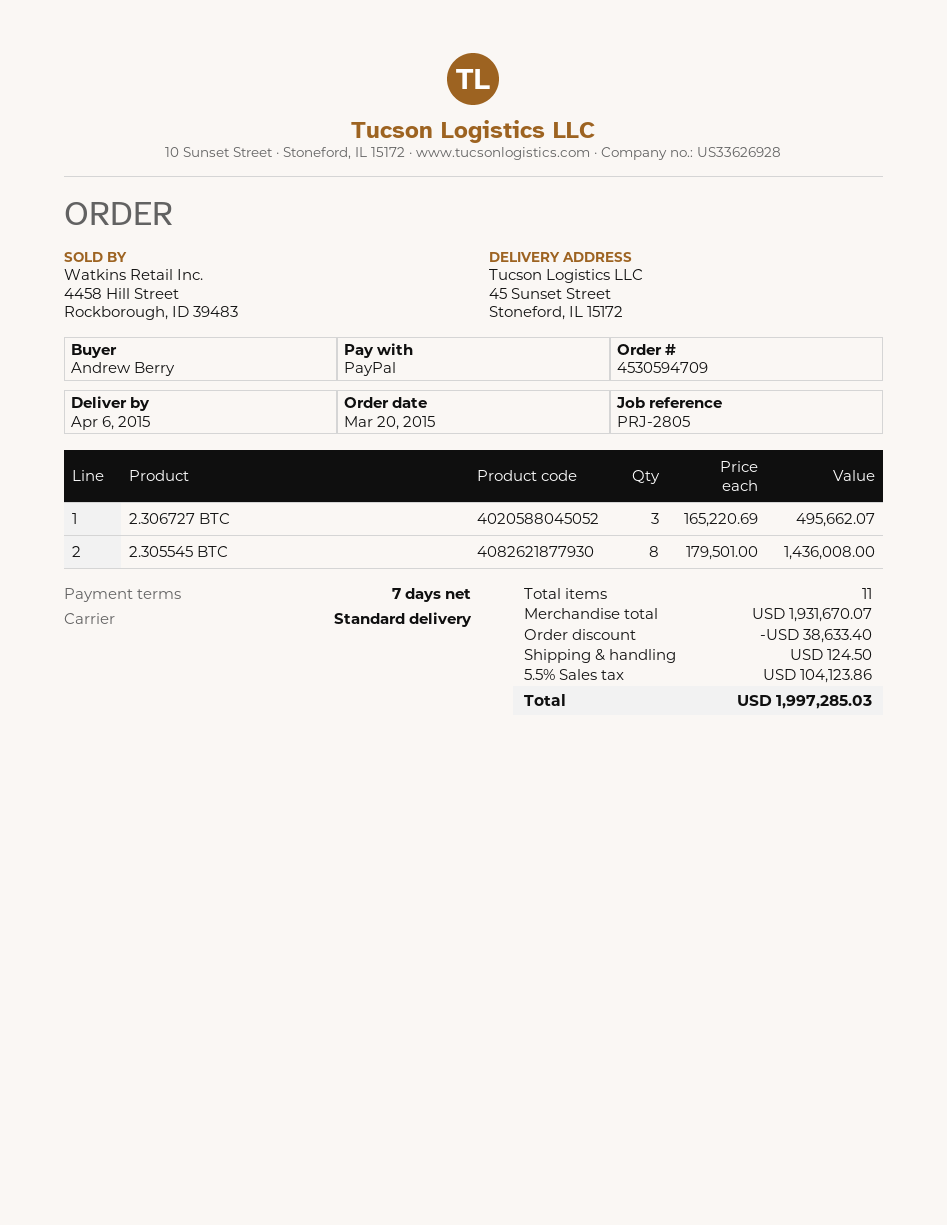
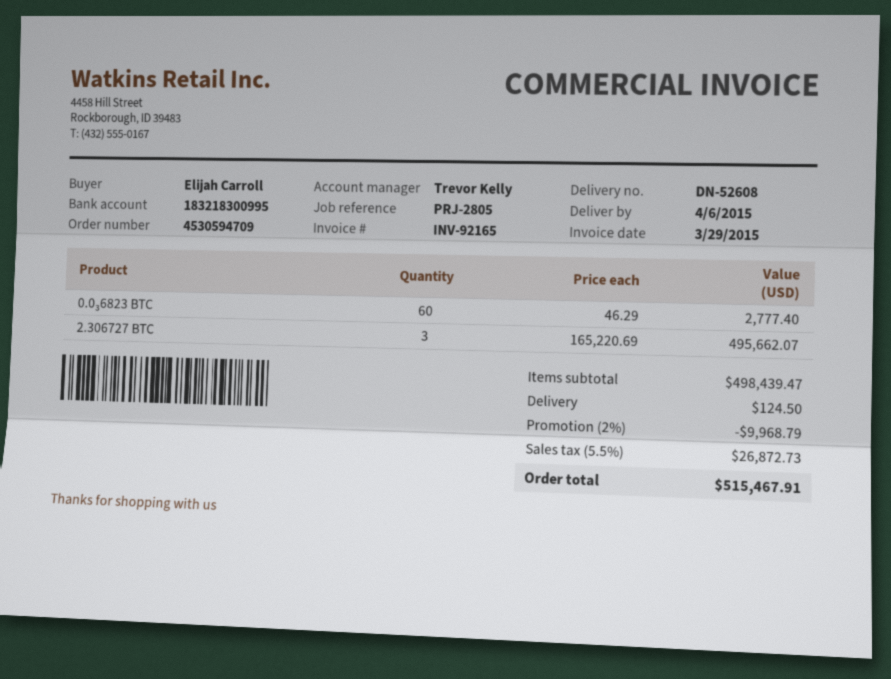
ordered by: Andrew Berry -> Elijah Carroll
2.305545 BTC: 8 x 179501.00 = 1436008.00 -> none
0.0₃6823 BTC: none -> 60 x 46.29 = 2777.40
subtotal: 1931670.07 -> 498439.47
discount: 38633.40 -> 9968.79
tax: 5.5% = 104123.86 -> 5.5% = 26872.73
total: 1997285.03 -> 515467.91

